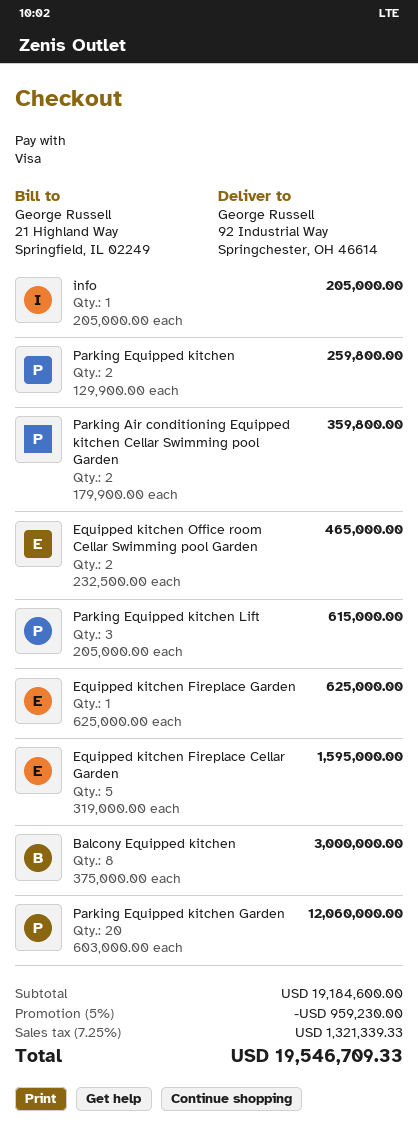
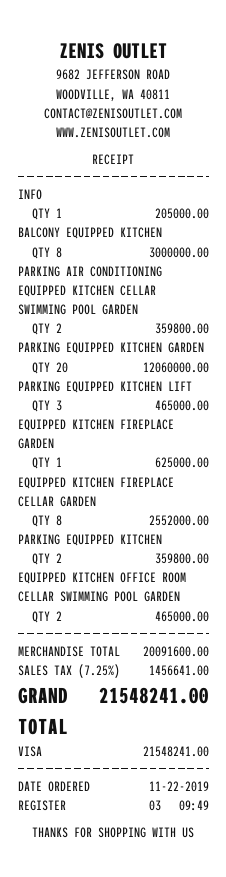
Parking Equipped kitchen: 2 for 259800.00 -> 2 for 359800.00
Parking Equipped kitchen Lift: 3 for 615000.00 -> 3 for 465000.00
Equipped kitchen Fireplace Cellar Garden: 5 for 1595000.00 -> 8 for 2552000.00
subtotal: 19184600.00 -> 20091600.00
discount: 5% = 959230.00 -> none
tax: 7.25% = 1321339.33 -> 7.25% = 1456641.00
total: 19546709.33 -> 21548241.00

